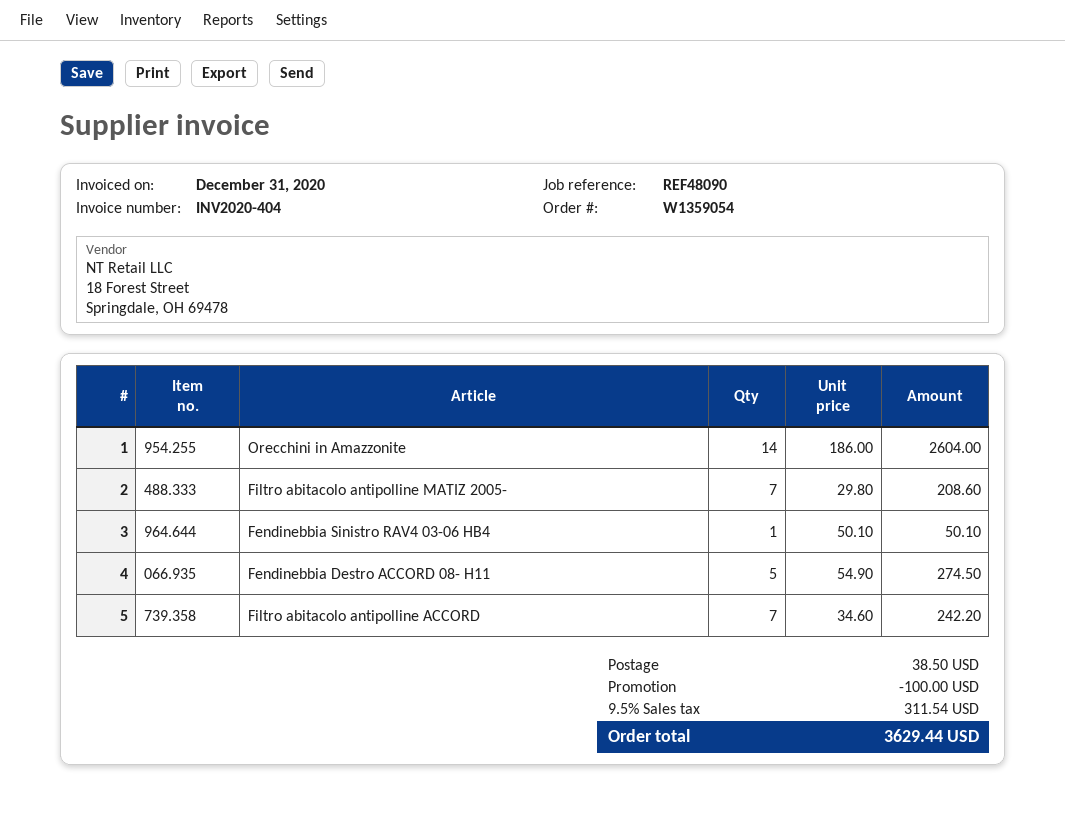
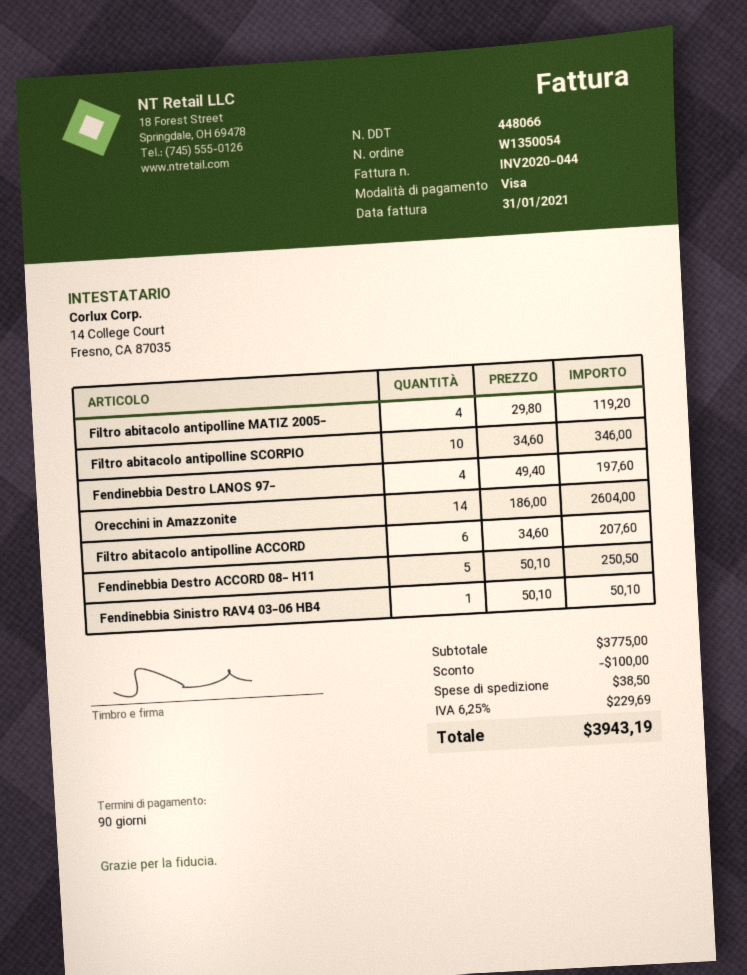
order number: W1359054 -> W1350054
invoice number: INV2020-404 -> INV2020-044
invoice date: 2020-12-31 -> 2021-01-31
Filtro abitacolo antipolline MATIZ 2005-: 7 x 29.80 = 208.60 -> 4 x 29.80 = 119.20
Fendinebbia Destro ACCORD 08- H11: 5 x 54.90 = 274.50 -> 5 x 50.10 = 250.50
Filtro abitacolo antipolline ACCORD: 7 x 34.60 = 242.20 -> 6 x 34.60 = 207.60
Filtro abitacolo antipolline SCORPIO: none -> 10 x 34.60 = 346.00
Fendinebbia Destro LANOS 97-: none -> 4 x 49.40 = 197.60
tax: 9.5% = 311.54 -> 6.25% = 229.69
total: 3629.44 -> 3943.19

